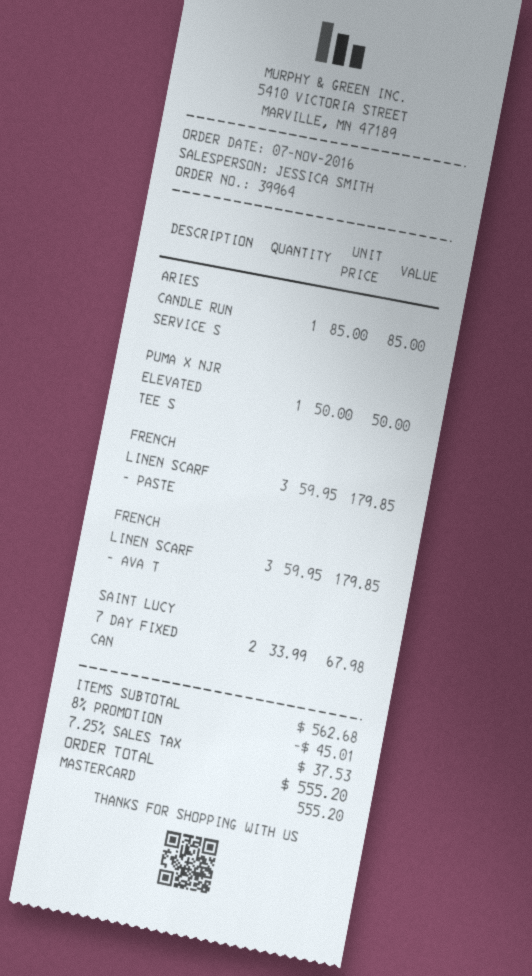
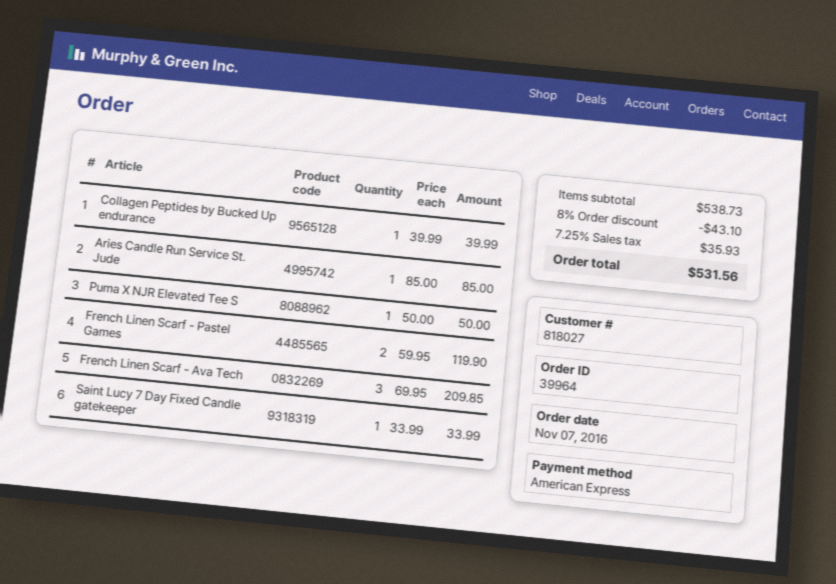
payment method: Mastercard -> American Express
FRENCH LINEN SCARF - PASTE: 3 x 59.95 = 179.85 -> 2 x 59.95 = 119.90
FRENCH LINEN SCARF - AVA T: 3 x 59.95 = 179.85 -> 3 x 69.95 = 209.85
SAINT LUCY 7 DAY FIXED CAN: 2 x 33.99 = 67.98 -> 1 x 33.99 = 33.99
Collagen Peptides by Bucked Up endurance: none -> 1 x 39.99 = 39.99
subtotal: 562.68 -> 538.73
discount: 8% = 45.01 -> 8% = 43.10
tax: 7.25% = 37.53 -> 7.25% = 35.93
total: 555.20 -> 531.56

